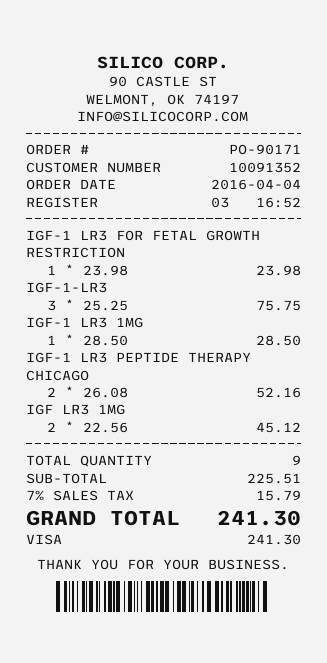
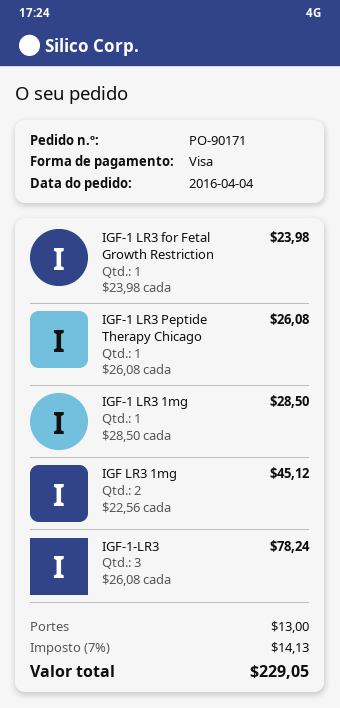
IGF-1-LR3: 3 x 25.25 = 75.75 -> 3 x 26.08 = 78.24
IGF-1 LR3 PEPTIDE THERAPY CHICAGO: 2 x 26.08 = 52.16 -> 1 x 26.08 = 26.08
shipping: none -> 13.00
tax: 7% = 15.79 -> 7% = 14.13
total: 241.30 -> 229.05

